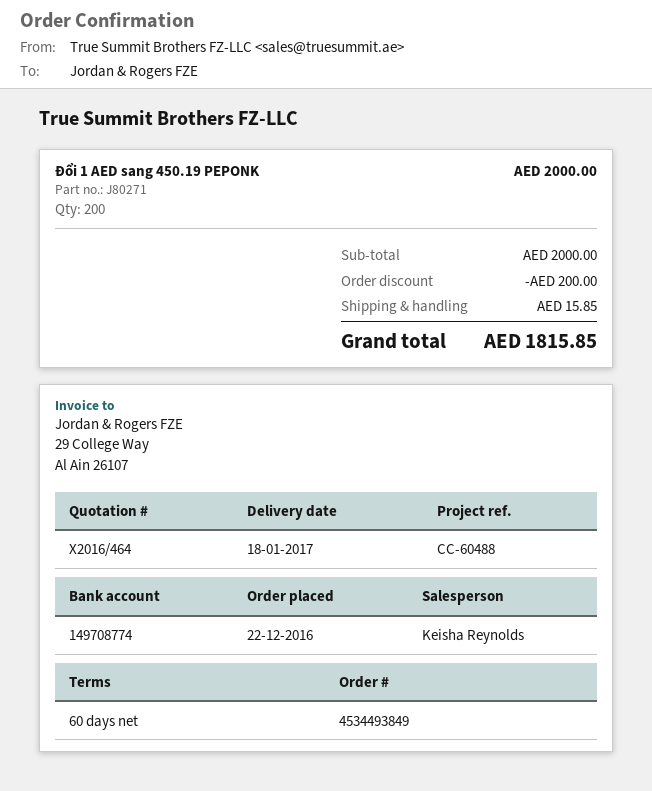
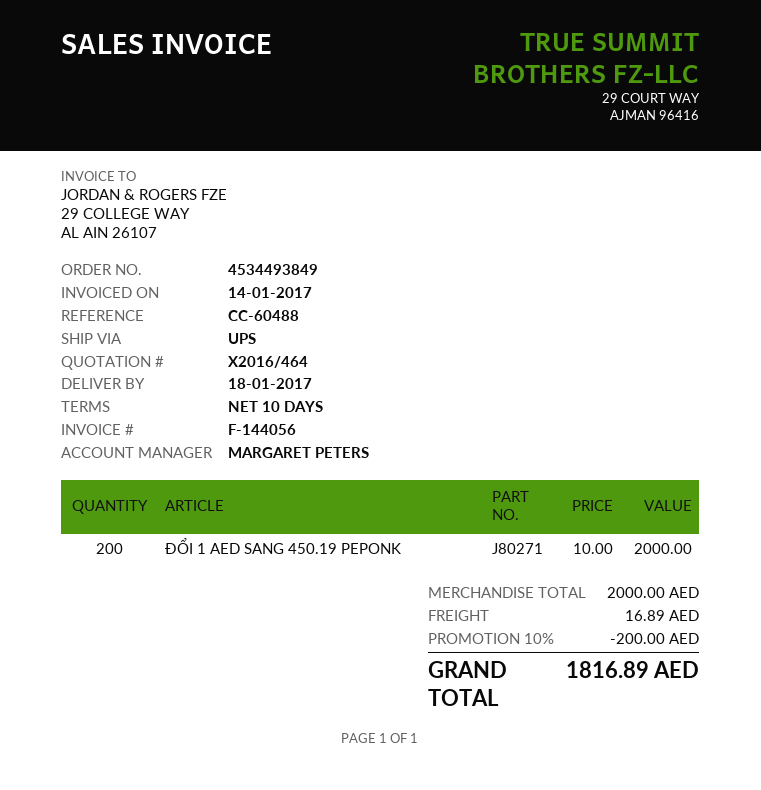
payment terms: 60 days -> 10 days
sales rep: Keisha Reynolds -> MARGARET PETERS
shipping: 15.85 -> 16.89
total: 1815.85 -> 1816.89

